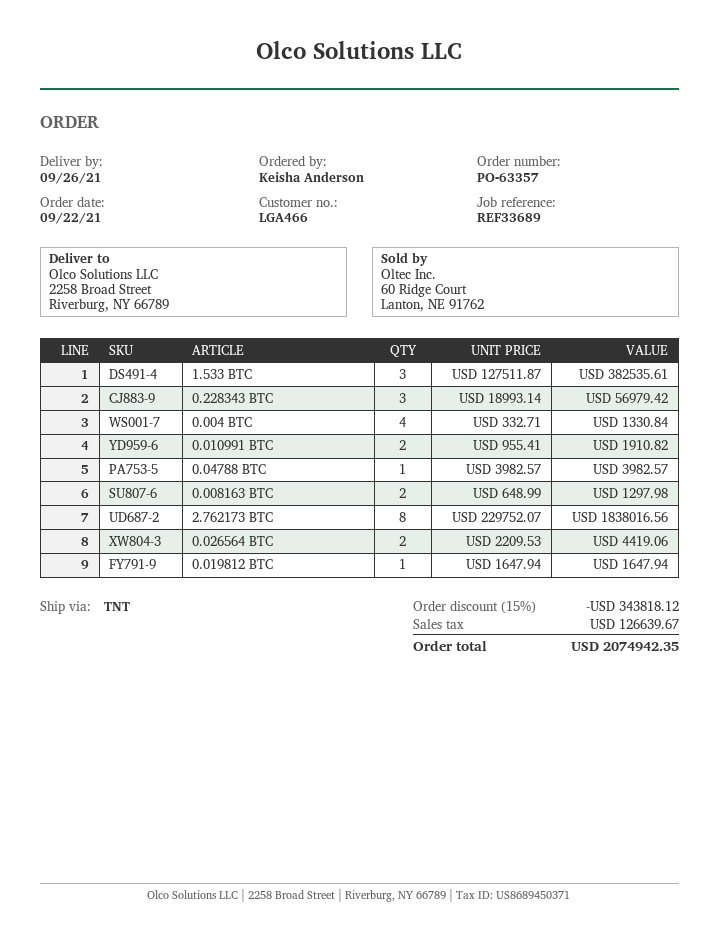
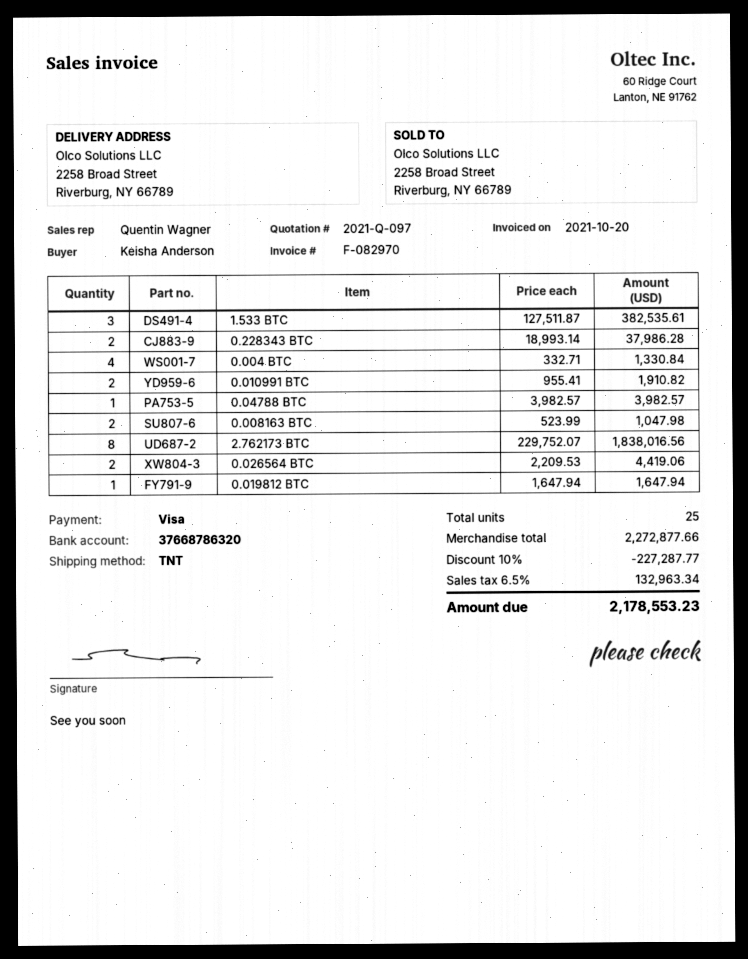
0.228343 BTC: 3 x 18993.14 = 56979.42 -> 2 x 18993.14 = 37986.28
0.008163 BTC: 2 x 648.99 = 1297.98 -> 2 x 523.99 = 1047.98
discount: 15% = 343818.12 -> 10% = 227287.77
tax: 126639.67 -> 132963.34
total: 2074942.35 -> 2178553.23

